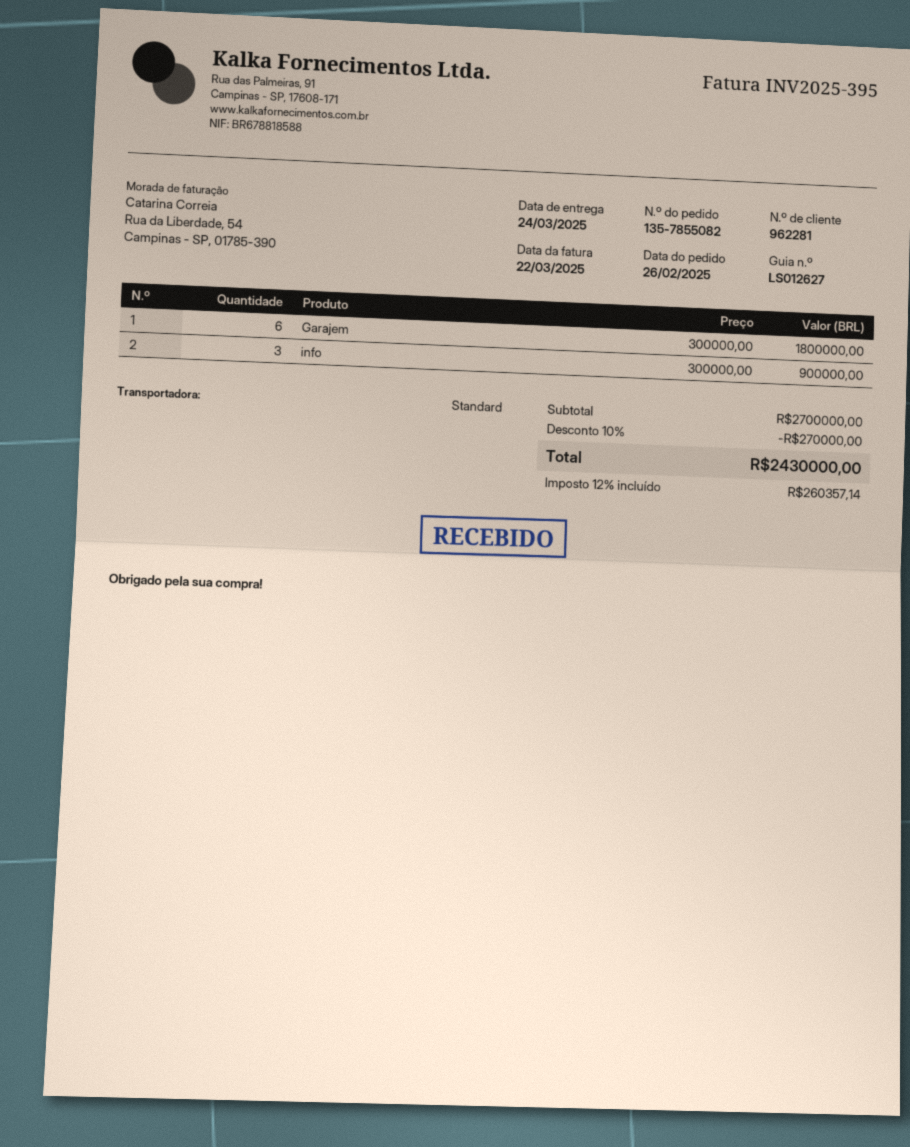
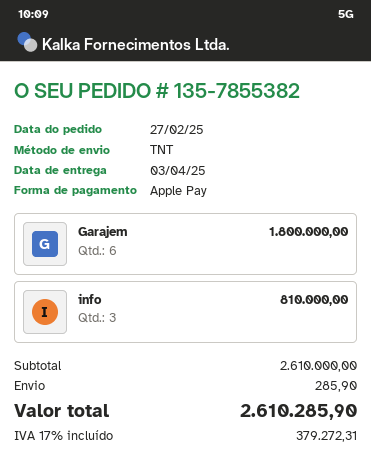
order number: 135-7855082 -> 135-7855382
order date: 2025-02-26 -> 2025-02-27
delivery date: 2025-03-24 -> 2025-04-03
shipping method: standard -> TNT
info: 3 for 900000.00 -> 3 for 810000.00
subtotal: 2700000.00 -> 2610000.00
discount: 10% = 270000.00 -> none
shipping: none -> 285.90
tax: 12% = 260357.14 -> 17% = 379272.31
total: 2430000.00 -> 2610285.90

